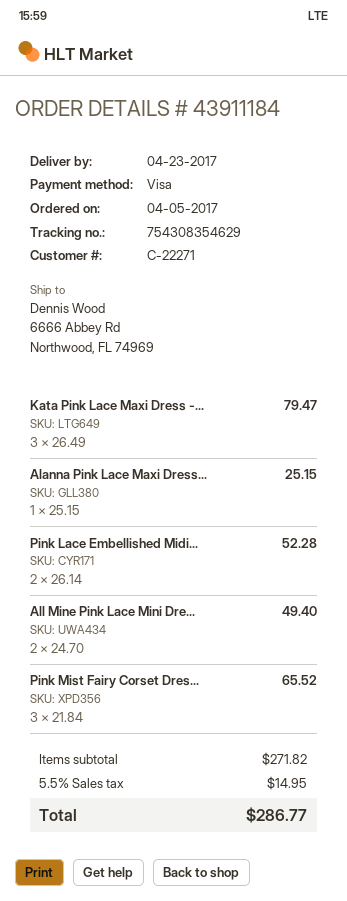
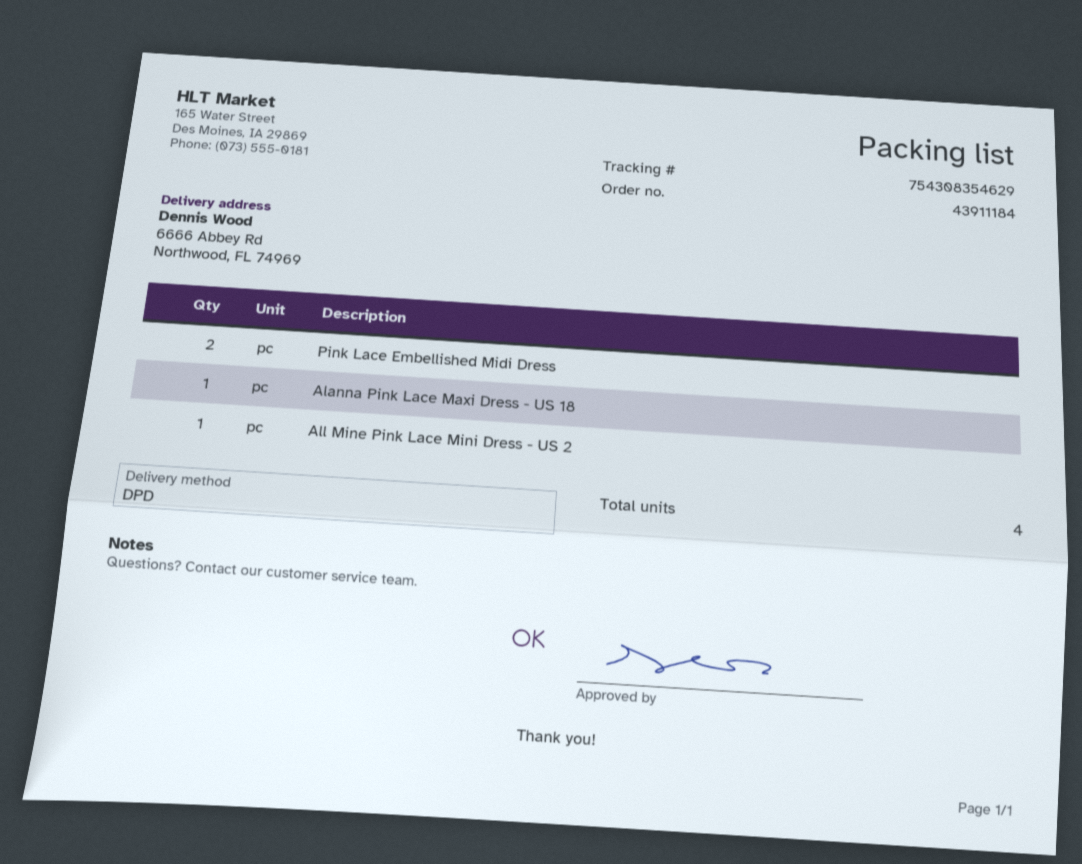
Kata Pink Lace Maxi Dress -...: 3 -> none
All Mine Pink Lace Mini Dre...: 2 -> 1
Pink Mist Fairy Corset Dres...: 3 -> none

